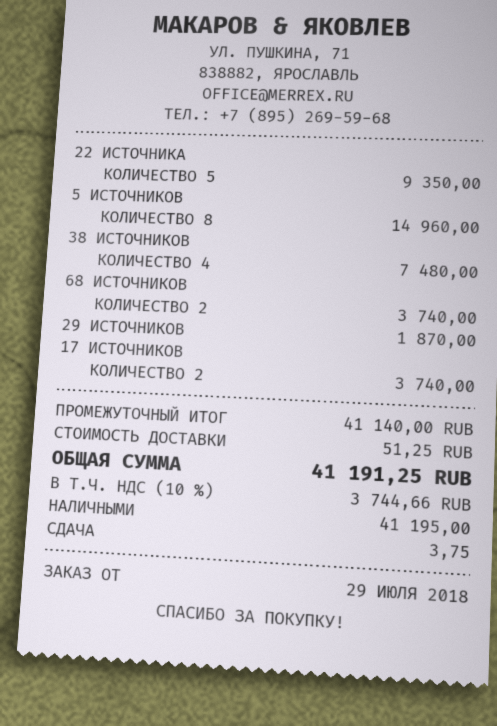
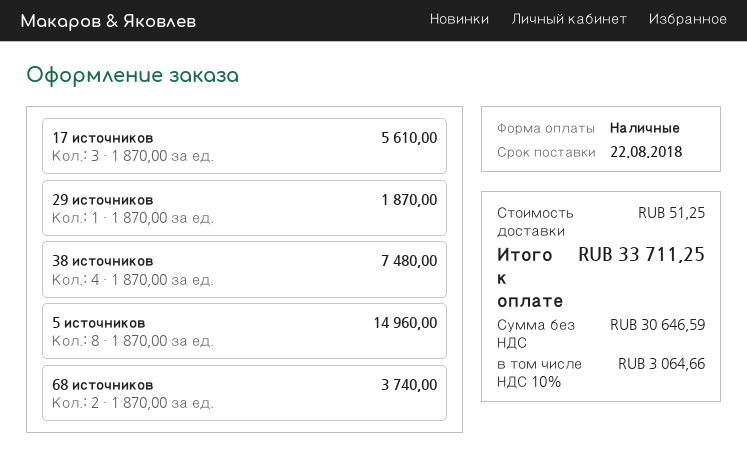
22 ИСТОЧНИКА: 5 for 9350.00 -> none
17 ИСТОЧНИКОВ: 2 for 3740.00 -> 3 for 5610.00
tax: 10% = 3744.66 -> 10% = 3064.66
total: 41191.25 -> 33711.25

